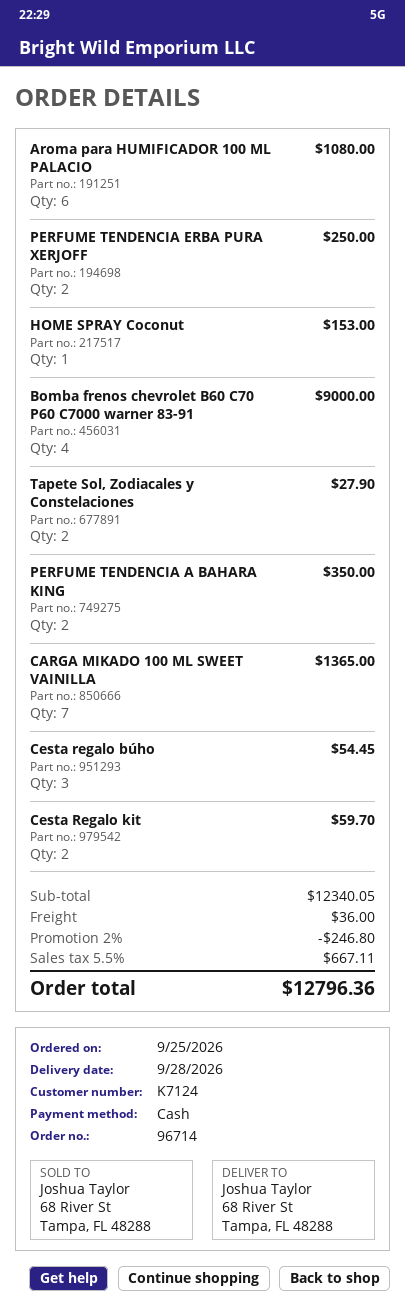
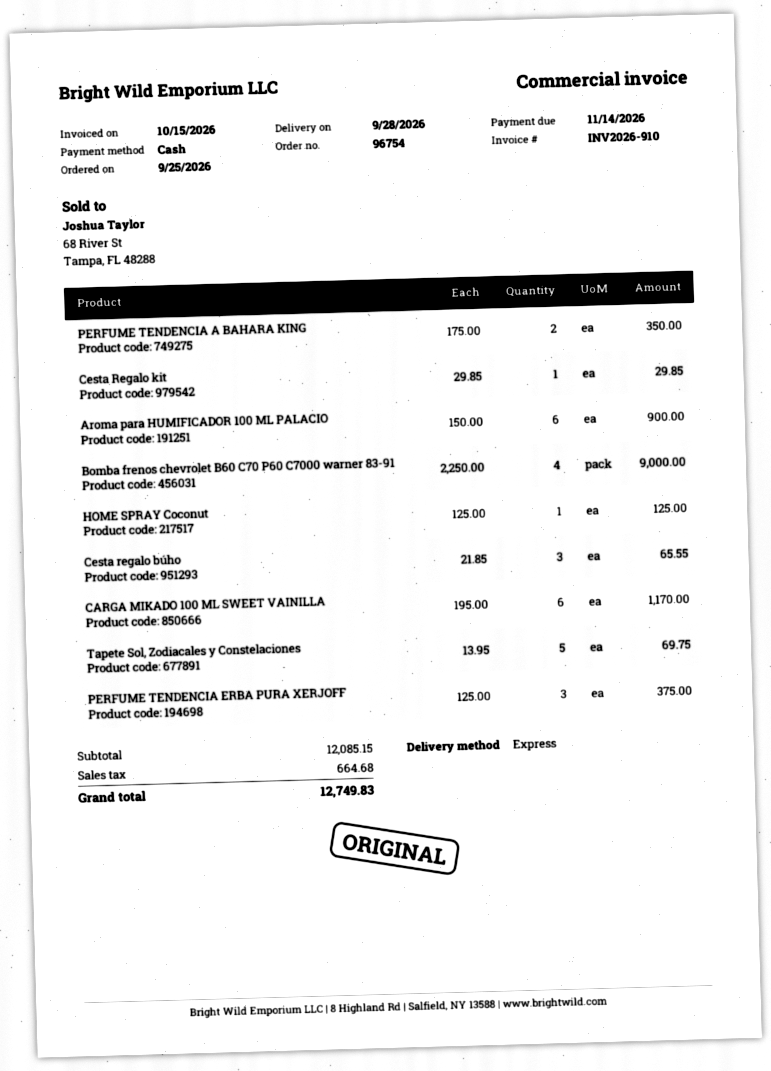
order number: 96714 -> 96754
Aroma para HUMIFICADOR 100 ML PALACIO: 6 for 1080.00 -> 6 for 900.00
PERFUME TENDENCIA ERBA PURA XERJOFF: 2 for 250.00 -> 3 for 375.00
HOME SPRAY Coconut: 1 for 153.00 -> 1 for 125.00
Tapete Sol, Zodiacales y Constelaciones: 2 for 27.90 -> 5 for 69.75
CARGA MIKADO 100 ML SWEET VAINILLA: 7 for 1365.00 -> 6 for 1170.00
Cesta regalo búho: 3 for 54.45 -> 3 for 65.55
Cesta Regalo kit: 2 for 59.70 -> 1 for 29.85
subtotal: 12340.05 -> 12085.15
discount: 2% = 246.80 -> none
shipping: 36.00 -> none
tax: 667.11 -> 664.68
total: 12796.36 -> 12749.83

